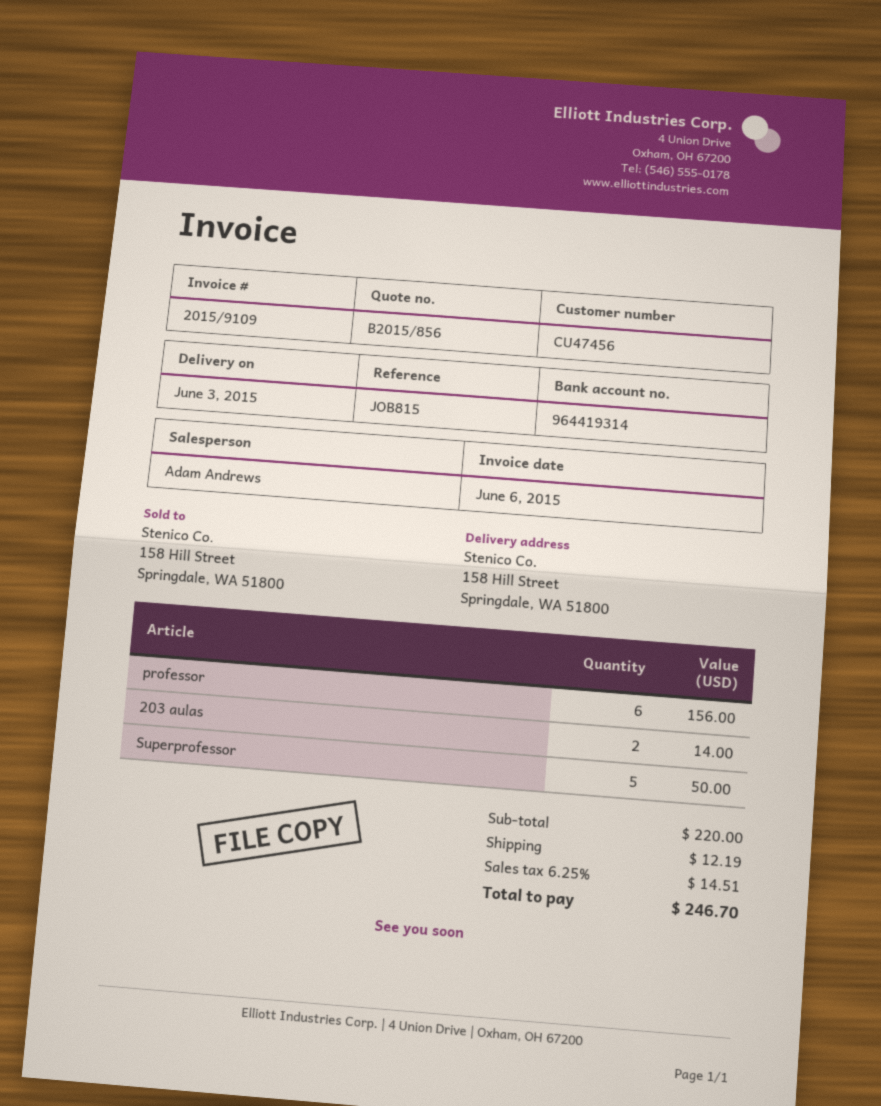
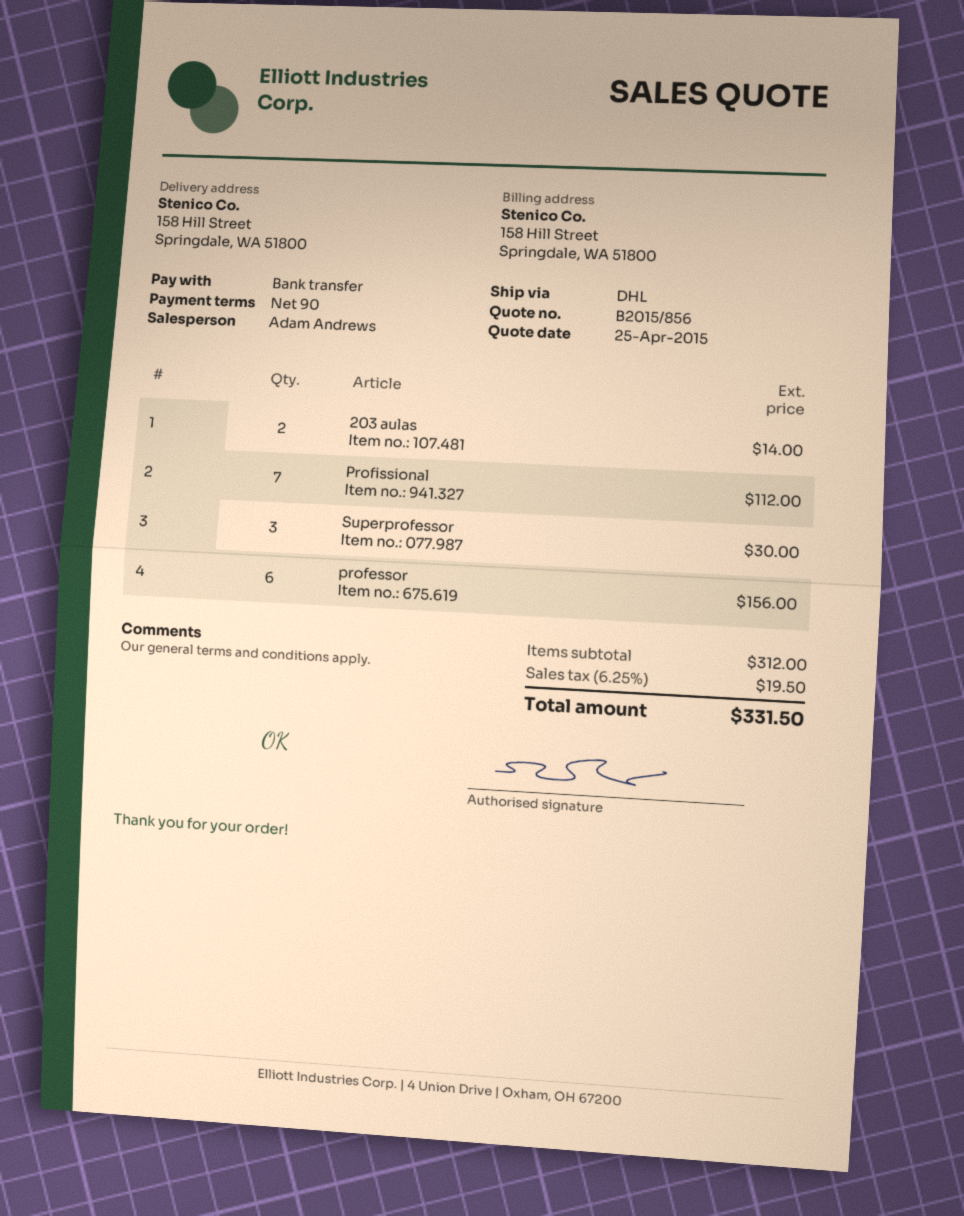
Superprofessor: 5 for 50.00 -> 3 for 30.00
Profissional: none -> 7 for 112.00
subtotal: 220.00 -> 312.00
shipping: 12.19 -> none
tax: 6.25% = 14.51 -> 6.25% = 19.50
total: 246.70 -> 331.50

